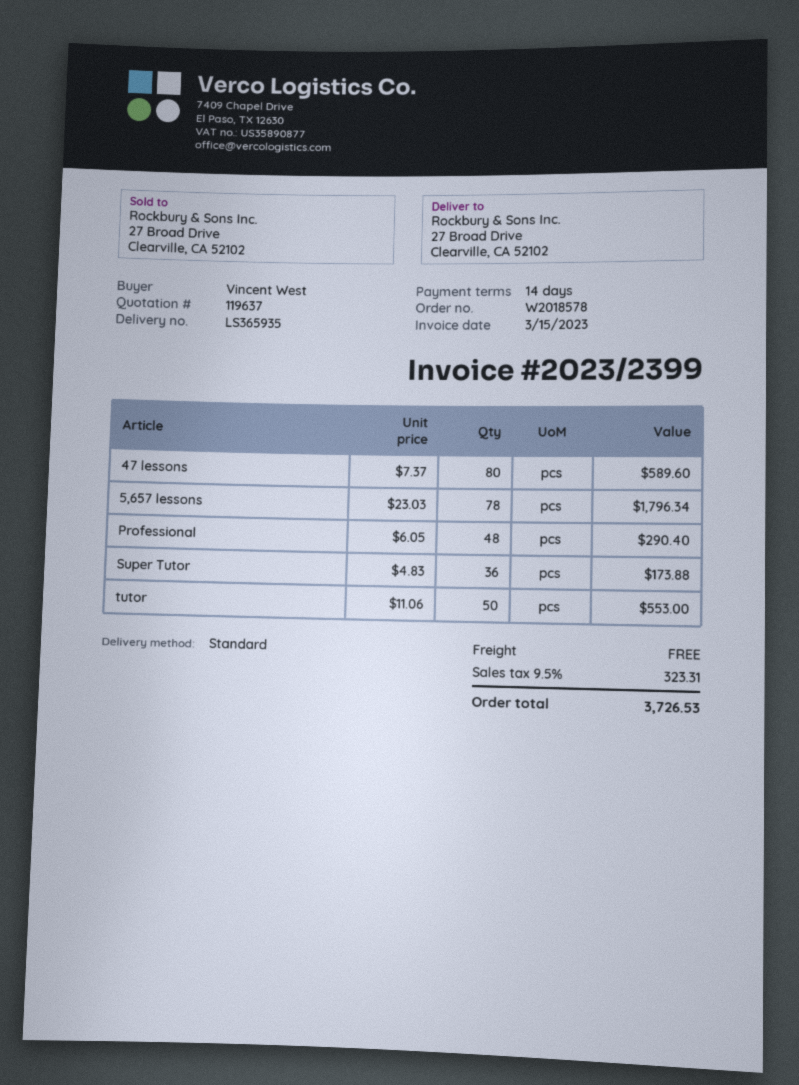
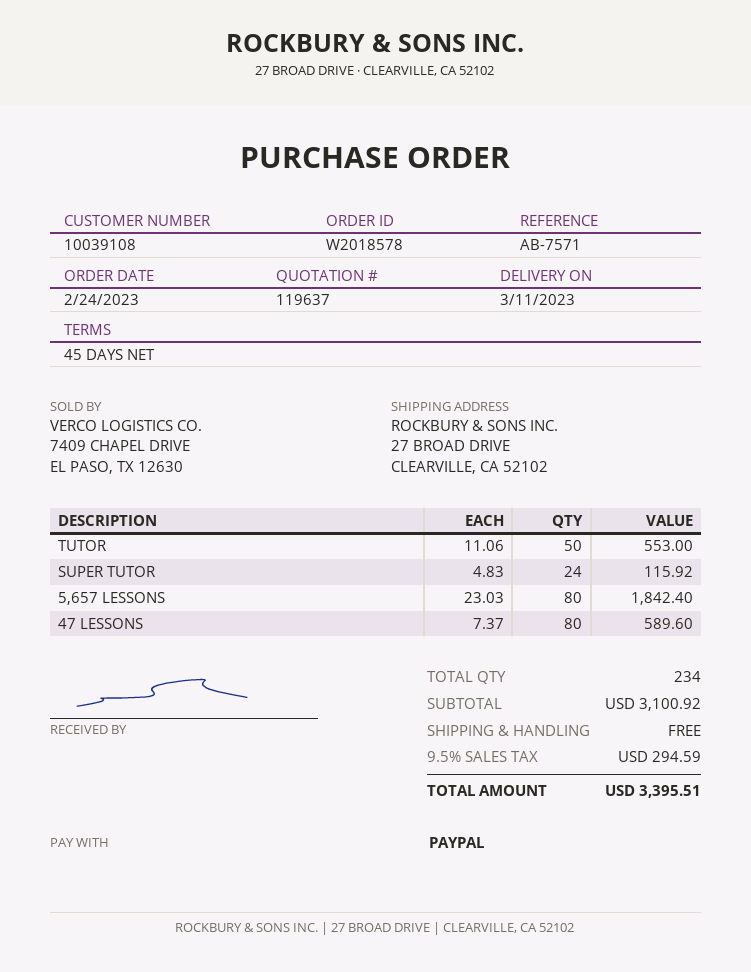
payment terms: 14 days -> 45 days
5,657 lessons: 78 x 23.03 = 1796.34 -> 80 x 23.03 = 1842.40
Professional: 48 x 6.05 = 290.40 -> none
Super Tutor: 36 x 4.83 = 173.88 -> 24 x 4.83 = 115.92
tax: 9.5% = 323.31 -> 9.5% = 294.59
total: 3726.53 -> 3395.51

